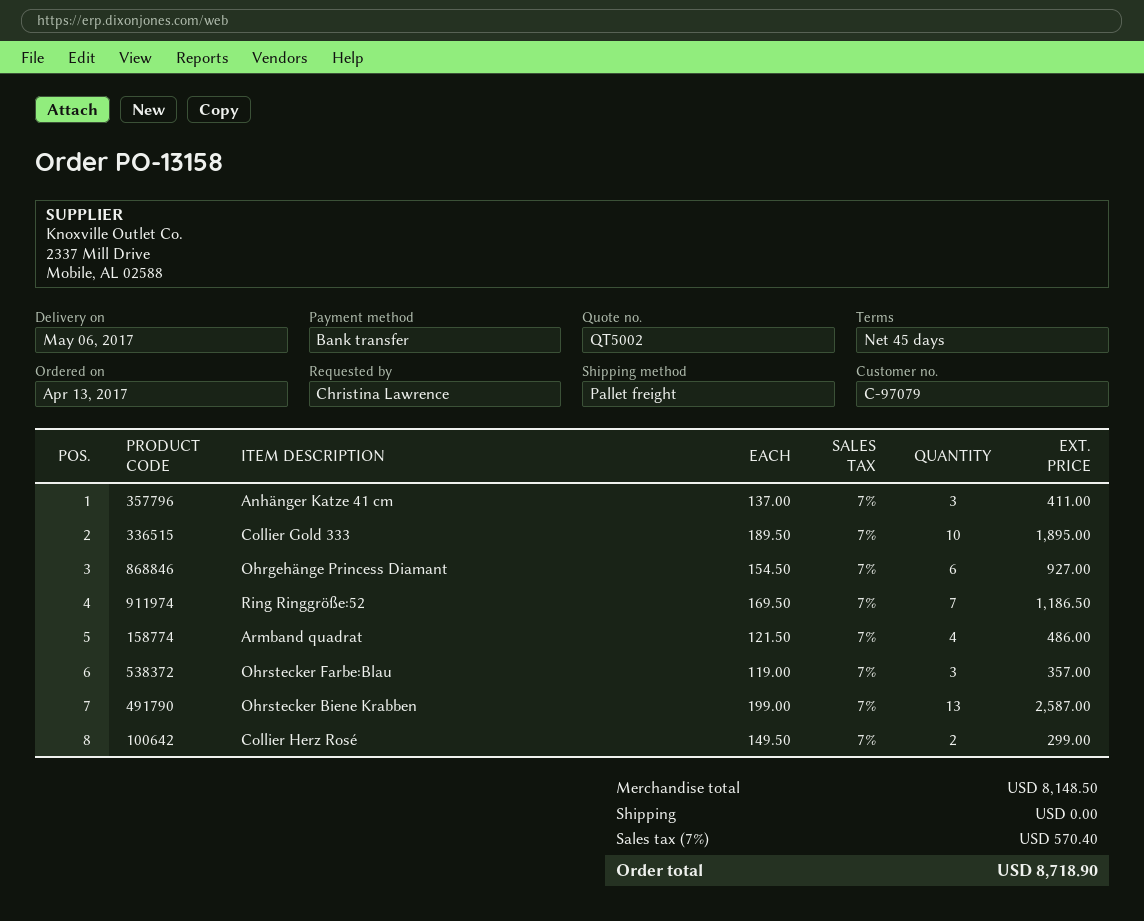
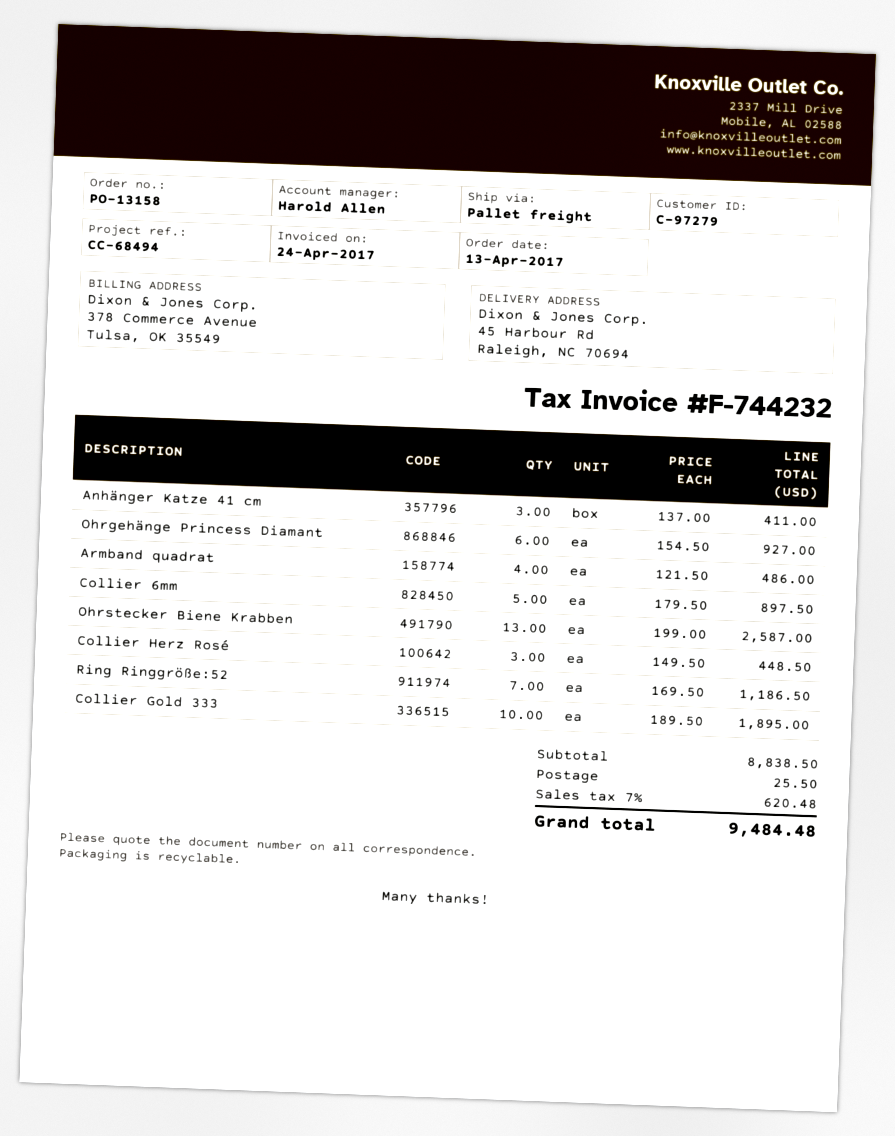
customer number: C-97079 -> C-97279
Ohrstecker Farbe:Blau: 3 x 119.00 = 357.00 -> none
Collier Herz Rosé: 2 x 149.50 = 299.00 -> 3 x 149.50 = 448.50
Collier 6mm: none -> 5 x 179.50 = 897.50
subtotal: 8148.50 -> 8838.50
shipping: 0.00 -> 25.50
tax: 7% = 570.40 -> 7% = 620.48
total: 8718.90 -> 9484.48

